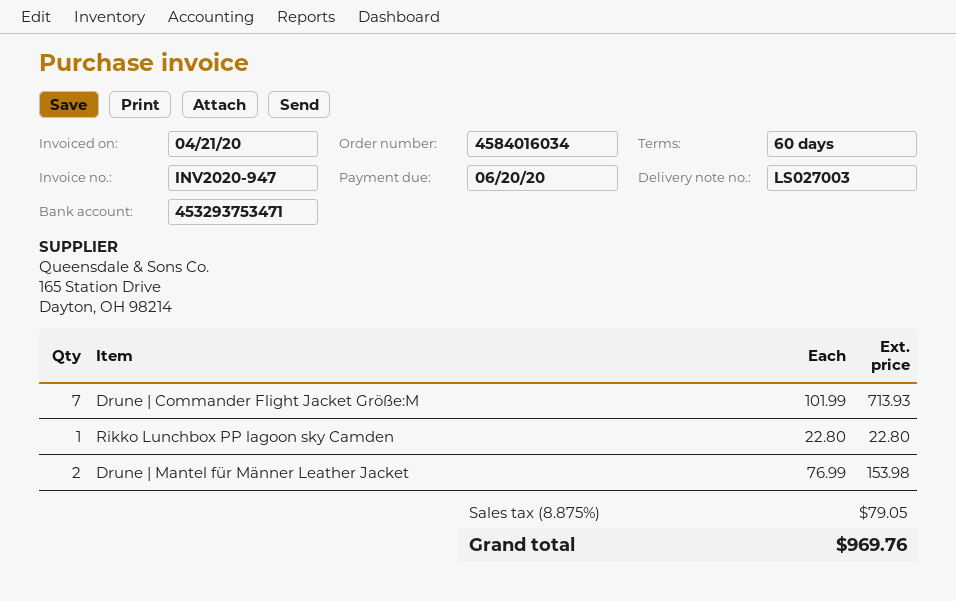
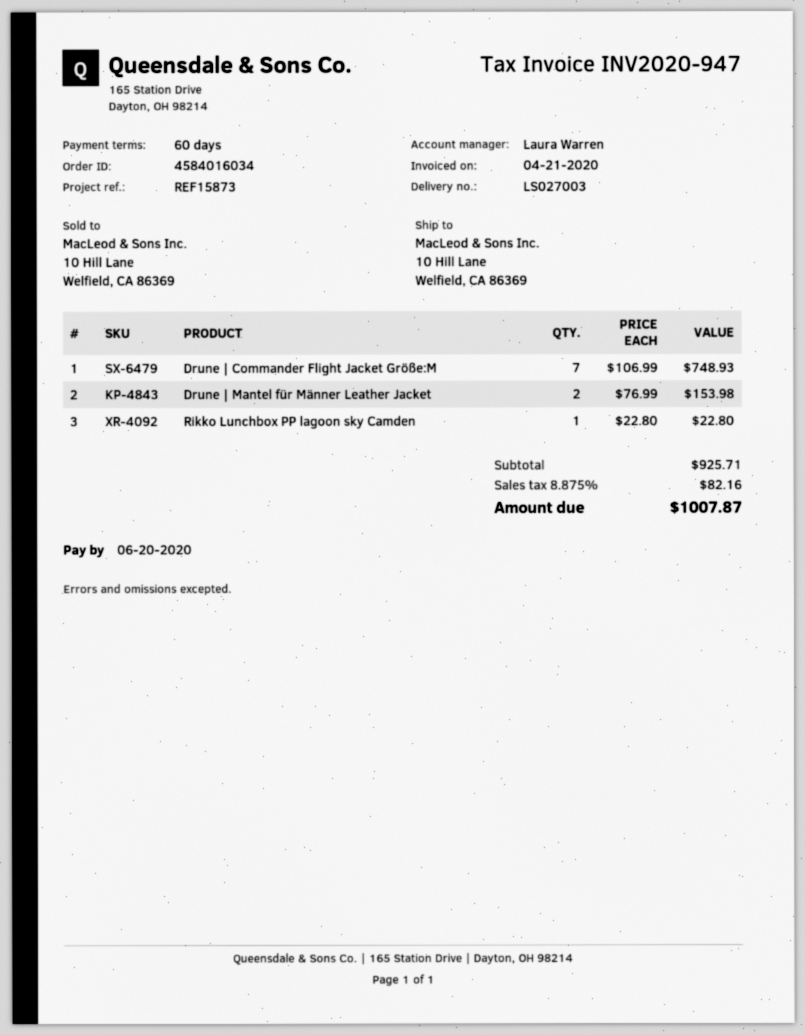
Drune | Commander Flight Jacket Größe:M: 7 x 101.99 = 713.93 -> 7 x 106.99 = 748.93
tax: 8.875% = 79.05 -> 8.875% = 82.16
total: 969.76 -> 1007.87

